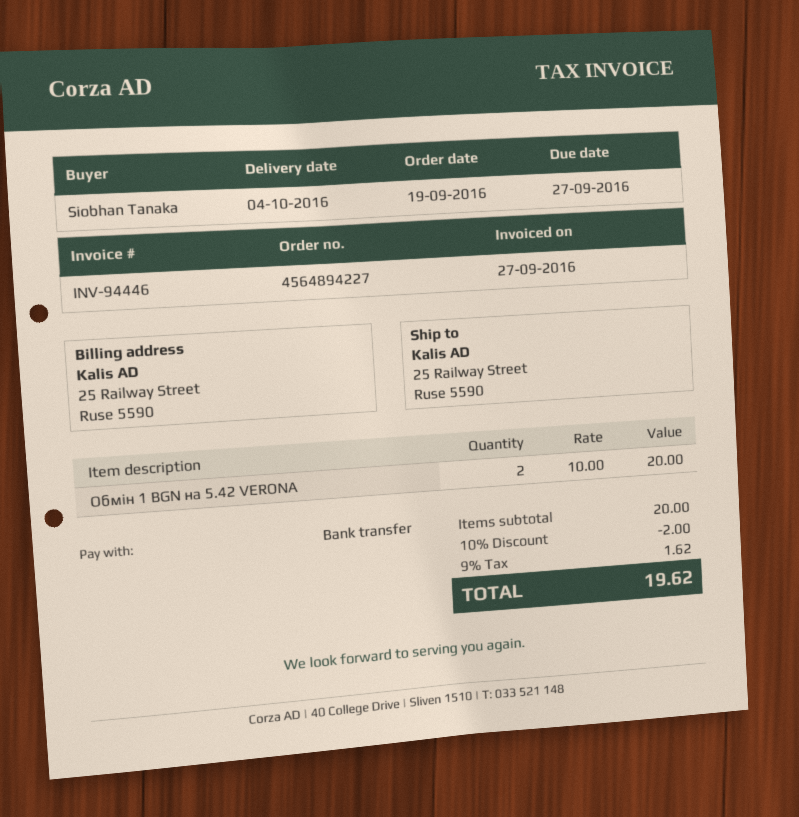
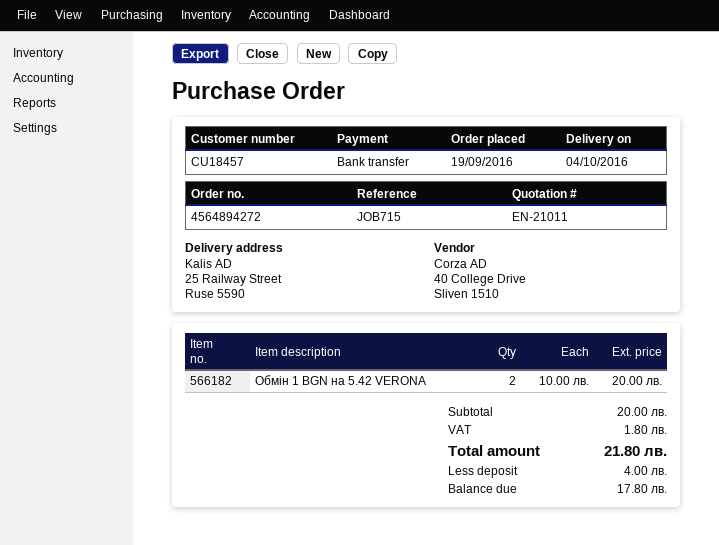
order number: 4564894227 -> 4564894272
discount: 10% = 2.00 -> none
tax: 1.62 -> 1.80
total: 19.62 -> 21.80

